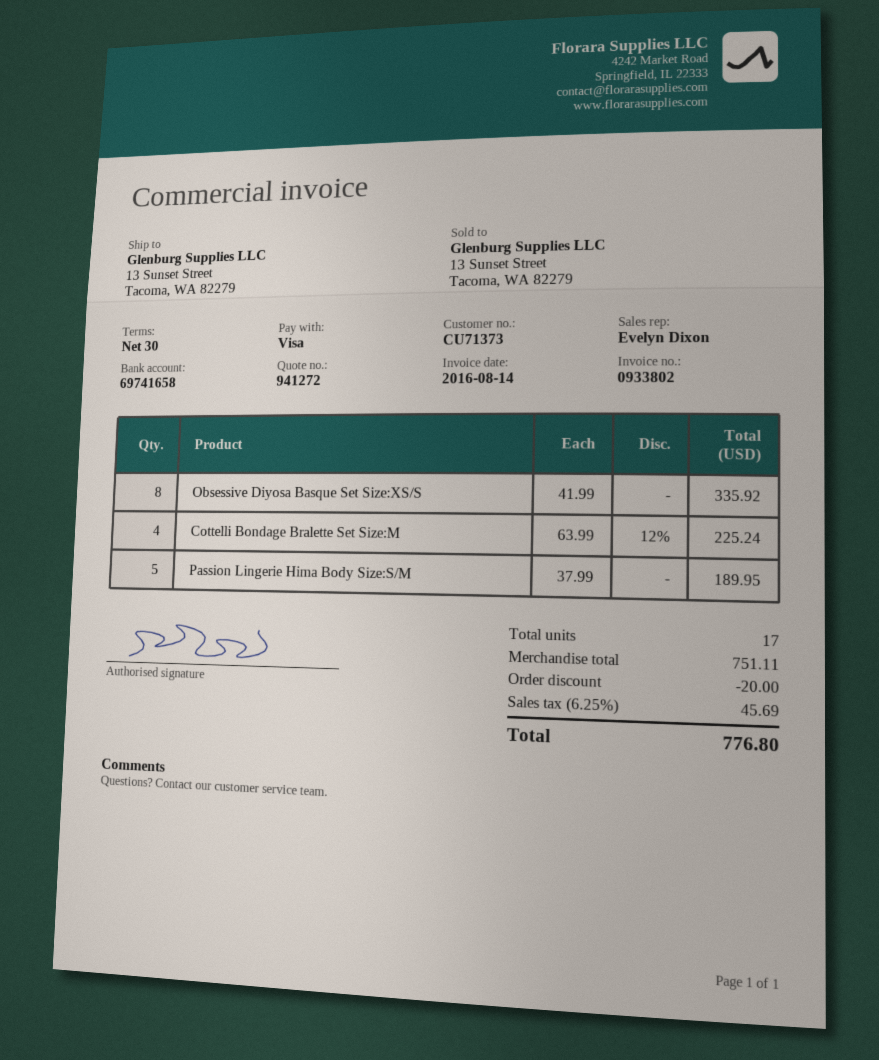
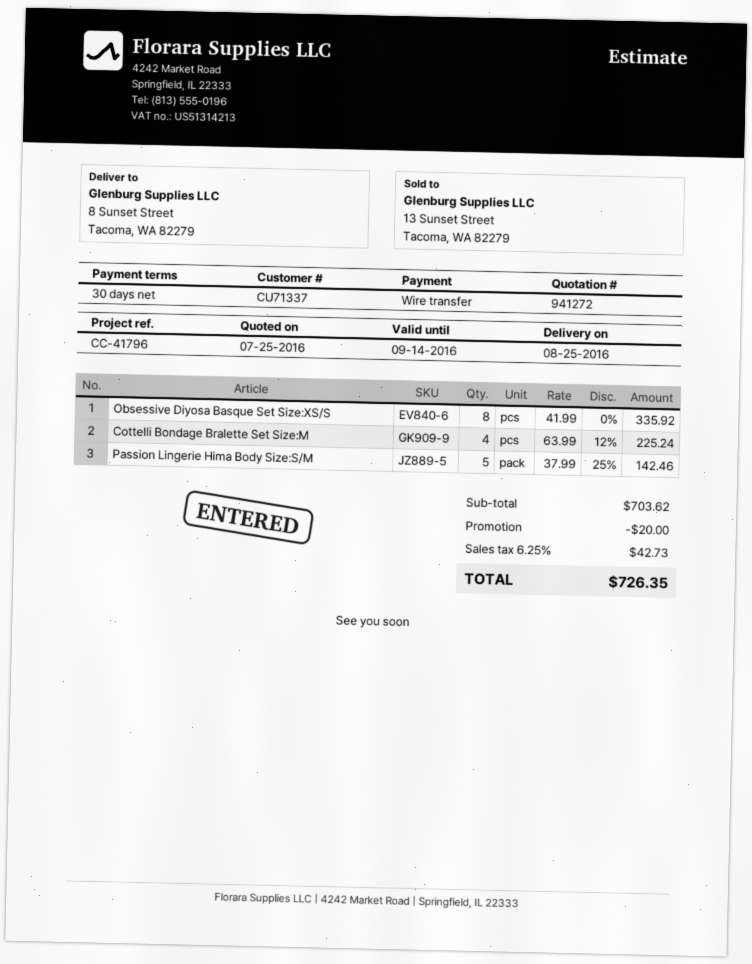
customer number: CU71373 -> CU71337
payment method: Visa -> bank transfer
ship to: 13 Sunset Street, Tacoma, WA 82279 -> 8 Sunset Street, Tacoma, WA 82279
Passion Lingerie Hima Body Size:S/M: 5 x 37.99 = 189.95 -> 5 x 37.99 - 25% = 142.46
subtotal: 751.11 -> 703.62
tax: 6.25% = 45.69 -> 6.25% = 42.73
total: 776.80 -> 726.35

